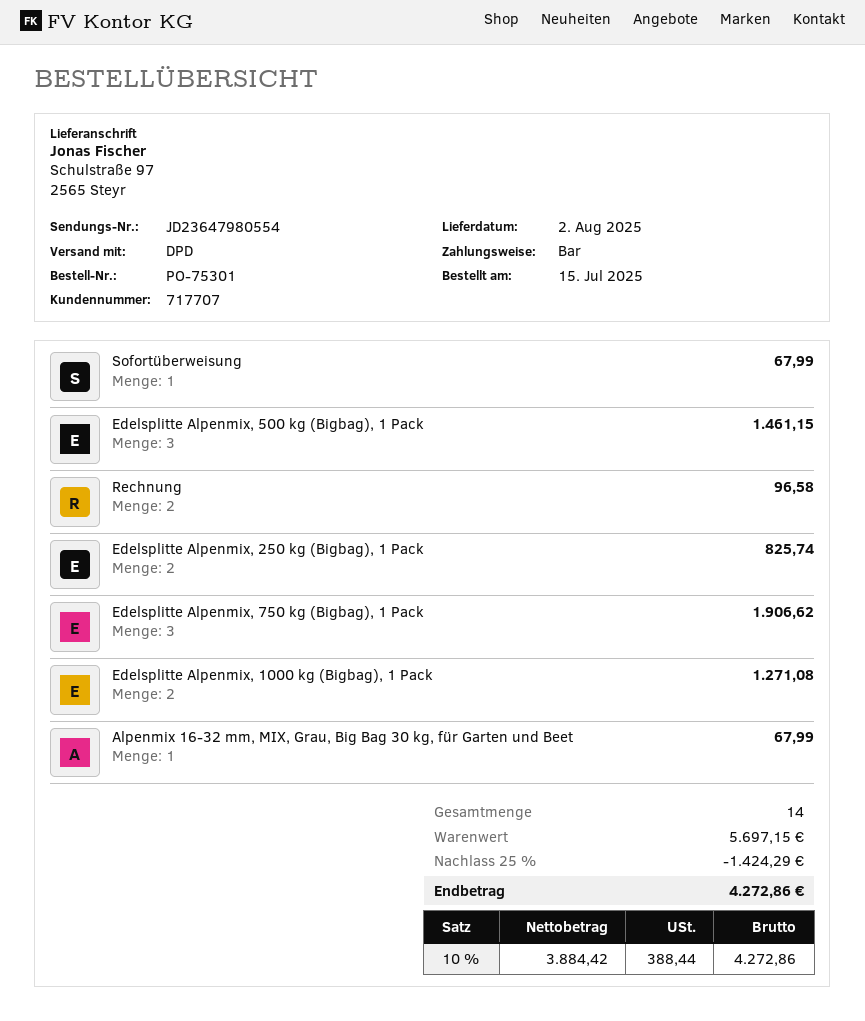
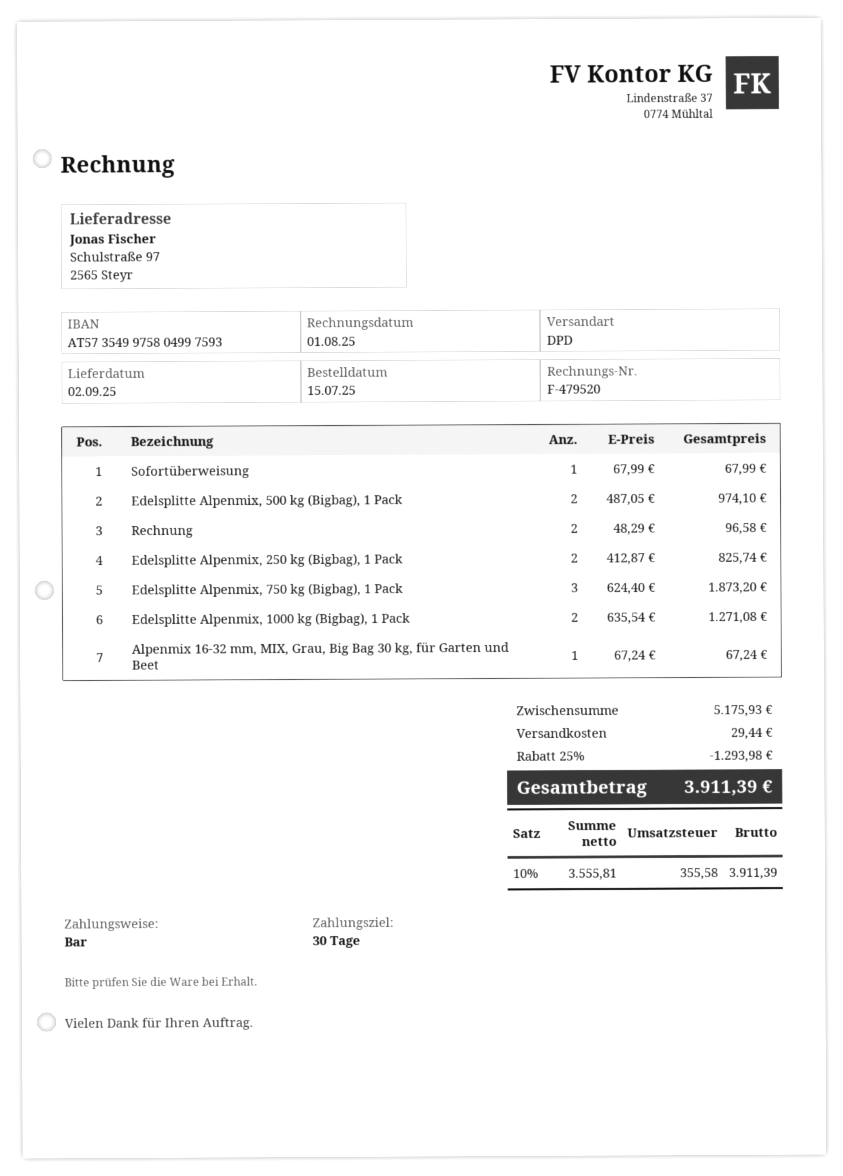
delivery date: 2025-08-02 -> 2025-09-02
Edelsplitte Alpenmix, 500 kg (Bigbag), 1 Pack: 3 for 1461.15 -> 2 for 974.10
Edelsplitte Alpenmix, 750 kg (Bigbag), 1 Pack: 3 for 1906.62 -> 3 for 1873.20
Alpenmix 16-32 mm, MIX, Grau, Big Bag 30 kg, für Garten und Beet: 1 for 67.99 -> 1 for 67.24
subtotal: 5697.15 -> 5175.93
discount: 25% = 1424.29 -> 25% = 1293.98
shipping: none -> 29.44
net: 3884.42 -> 3555.81
tax: 10% = 388.44 -> 10% = 355.58
total: 4272.86 -> 3911.39

